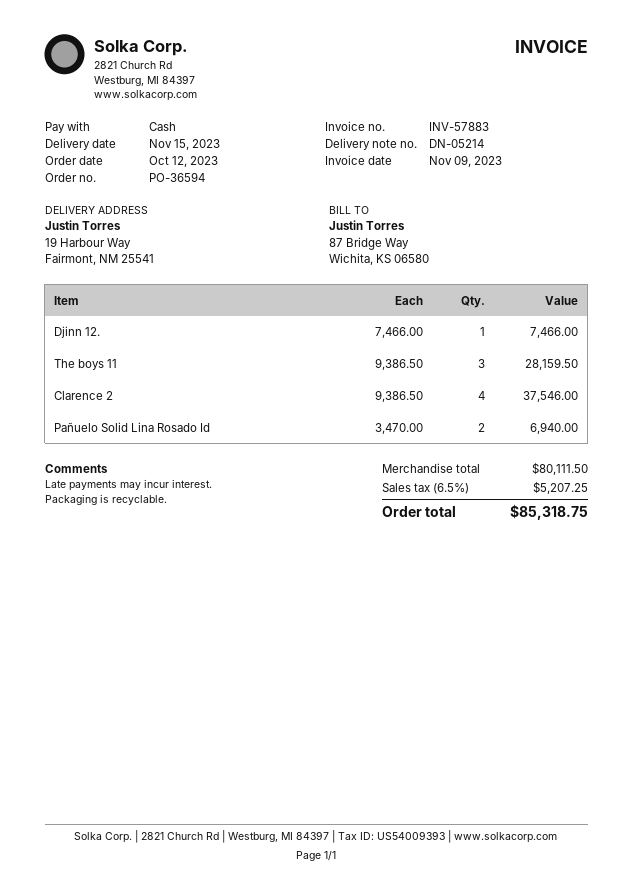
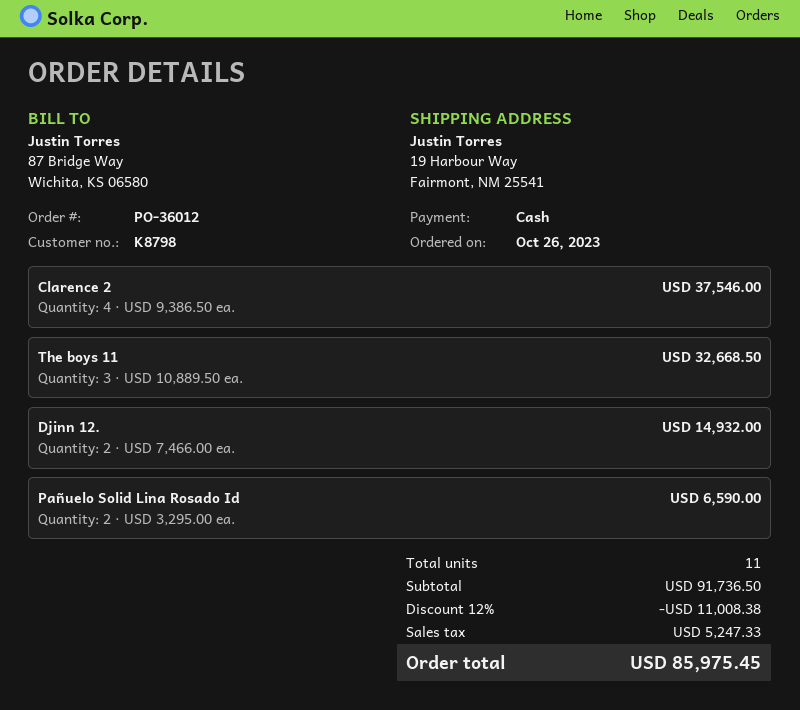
order number: PO-36594 -> PO-36012
order date: 2023-10-12 -> 2023-10-26
Djinn 12.: 1 x 7466.00 = 7466.00 -> 2 x 7466.00 = 14932.00
The boys 11: 3 x 9386.50 = 28159.50 -> 3 x 10889.50 = 32668.50
Pañuelo Solid Lina Rosado Id: 2 x 3470.00 = 6940.00 -> 2 x 3295.00 = 6590.00
subtotal: 80111.50 -> 91736.50
discount: none -> 12% = 11008.38
tax: 5207.25 -> 5247.33
total: 85318.75 -> 85975.45

